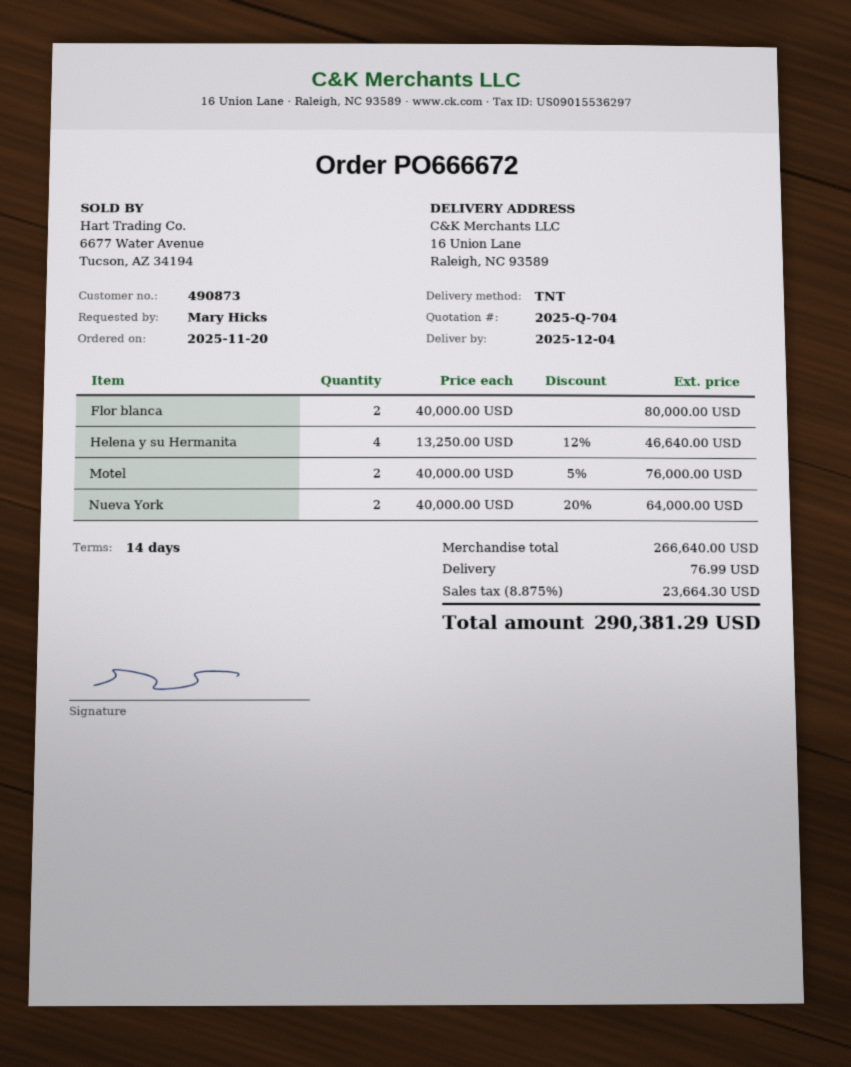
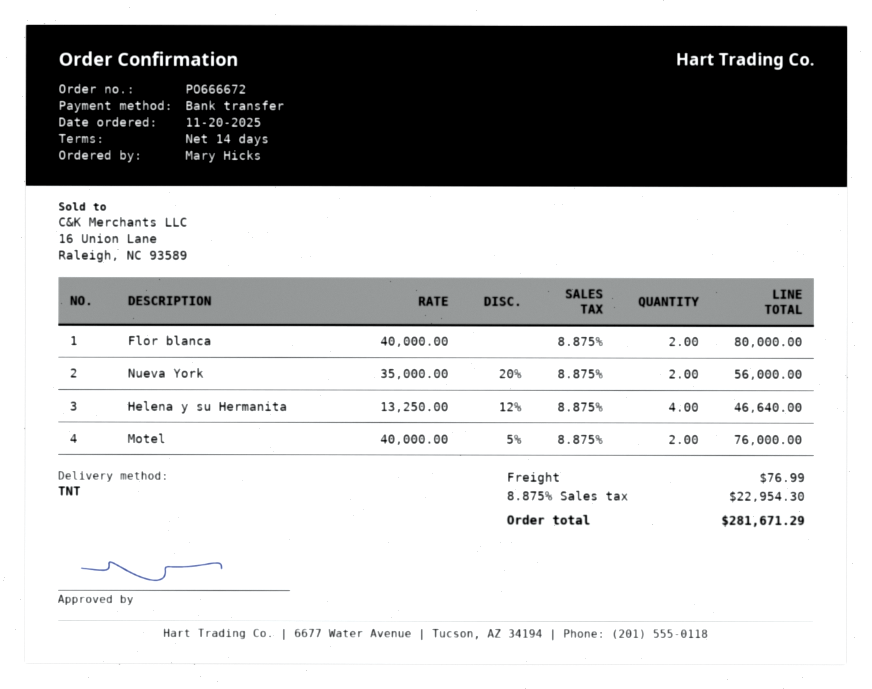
Nueva York: 2 x 40000.00 - 20% = 64000.00 -> 2 x 35000.00 - 20% = 56000.00
tax: 8.875% = 23664.30 -> 8.875% = 22954.30
total: 290381.29 -> 281671.29

